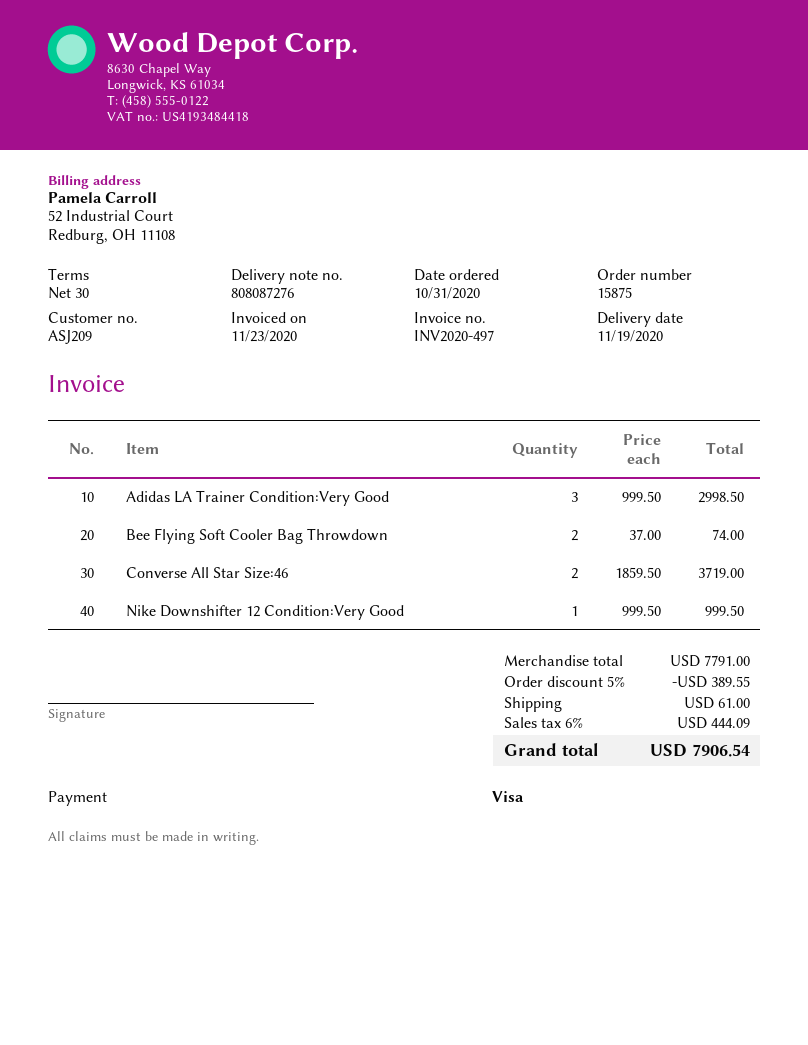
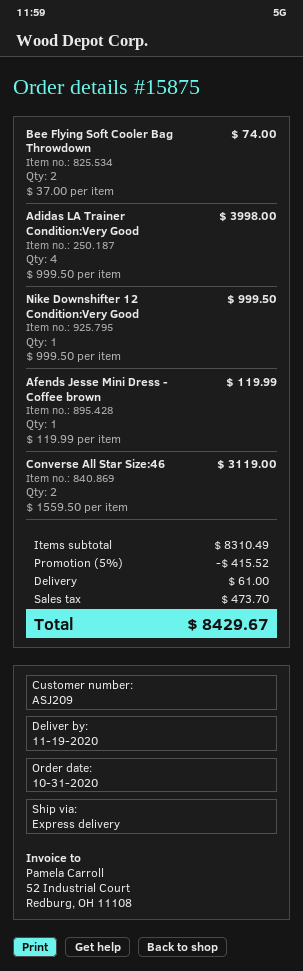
Adidas LA Trainer Condition:Very Good: 3 x 999.50 = 2998.50 -> 4 x 999.50 = 3998.00
Converse All Star Size:46: 2 x 1859.50 = 3719.00 -> 2 x 1559.50 = 3119.00
Afends Jesse Mini Dress - Coffee brown: none -> 1 x 119.99 = 119.99
subtotal: 7791.00 -> 8310.49
discount: 5% = 389.55 -> 5% = 415.52
tax: 444.09 -> 473.70
total: 7906.54 -> 8429.67

